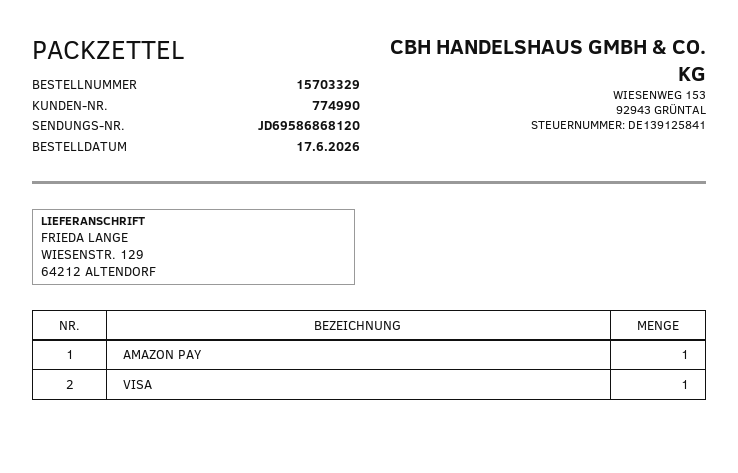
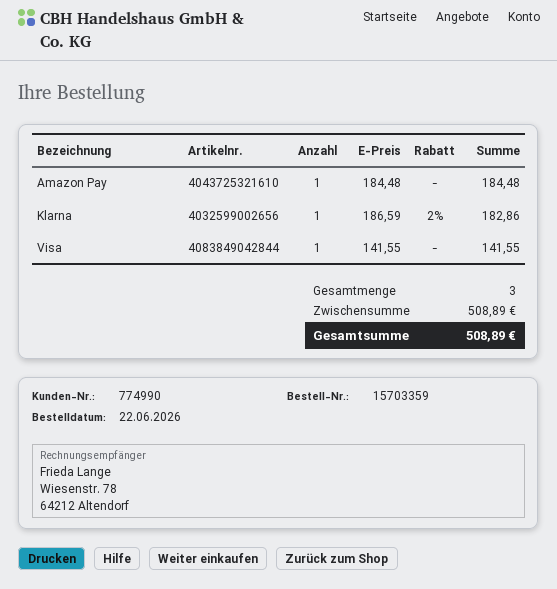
order number: 15703329 -> 15703359
order date: 2026-06-17 -> 2026-06-22
Klarna: none -> 1

